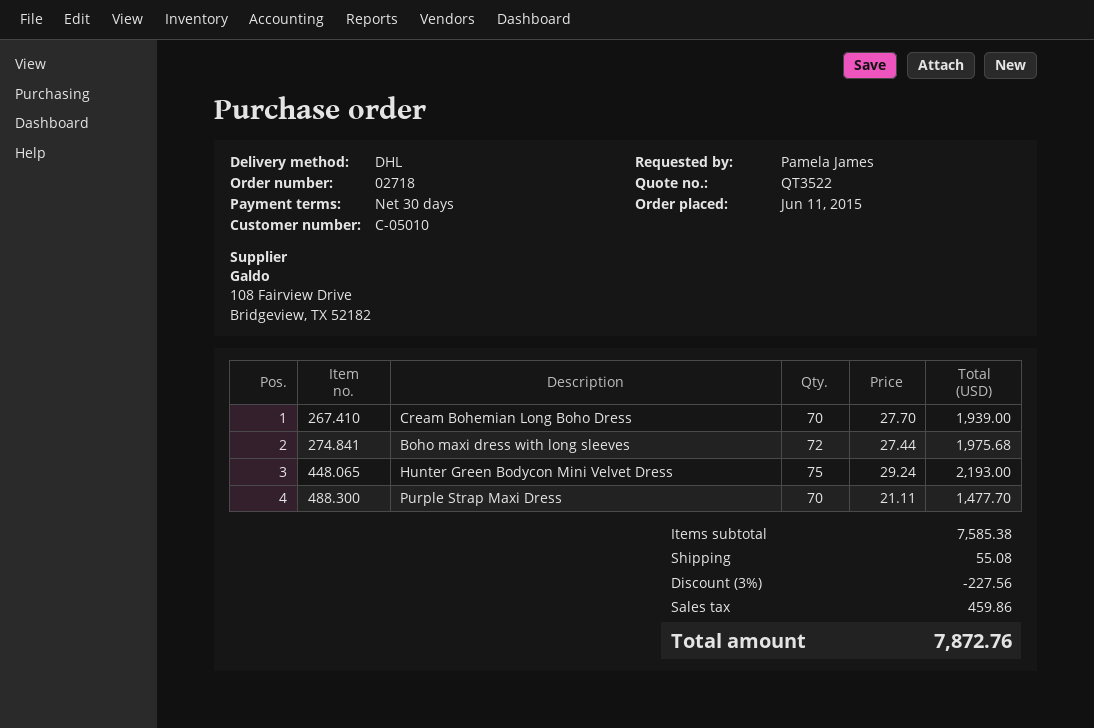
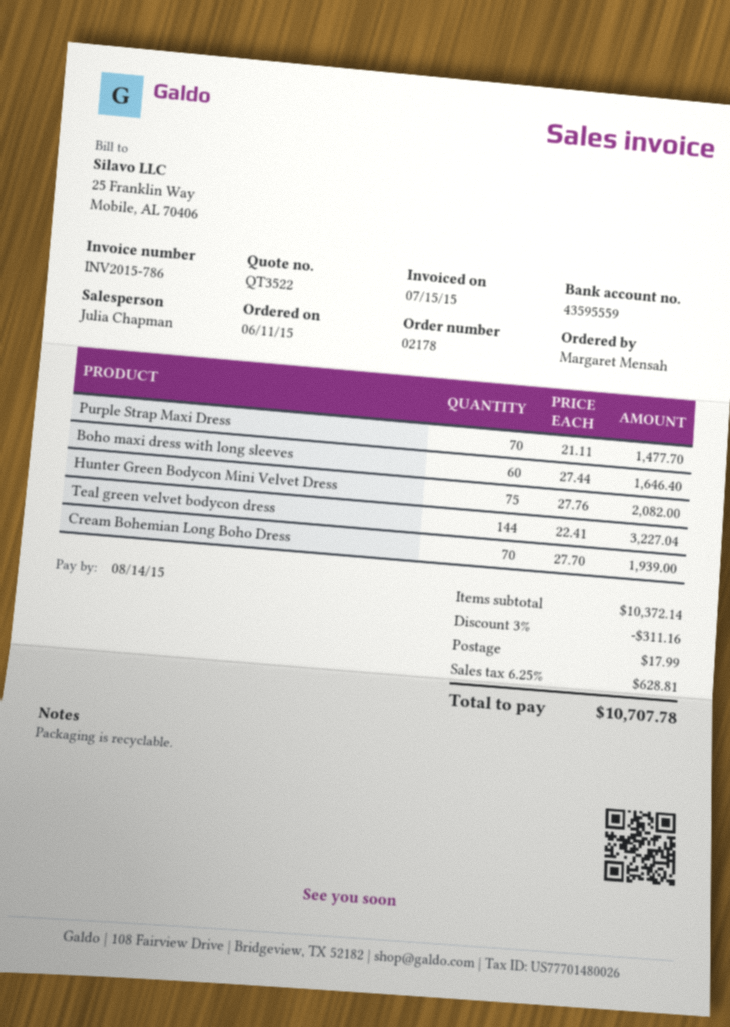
order number: 02718 -> 02178
ordered by: Pamela James -> Margaret Mensah
Boho maxi dress with long sleeves: 72 x 27.44 = 1975.68 -> 60 x 27.44 = 1646.40
Hunter Green Bodycon Mini Velvet Dress: 75 x 29.24 = 2193.00 -> 75 x 27.76 = 2082.00
Teal green velvet bodycon dress: none -> 144 x 22.41 = 3227.04
subtotal: 7585.38 -> 10372.14
discount: 3% = 227.56 -> 3% = 311.16
shipping: 55.08 -> 17.99
tax: 459.86 -> 628.81
total: 7872.76 -> 10707.78

